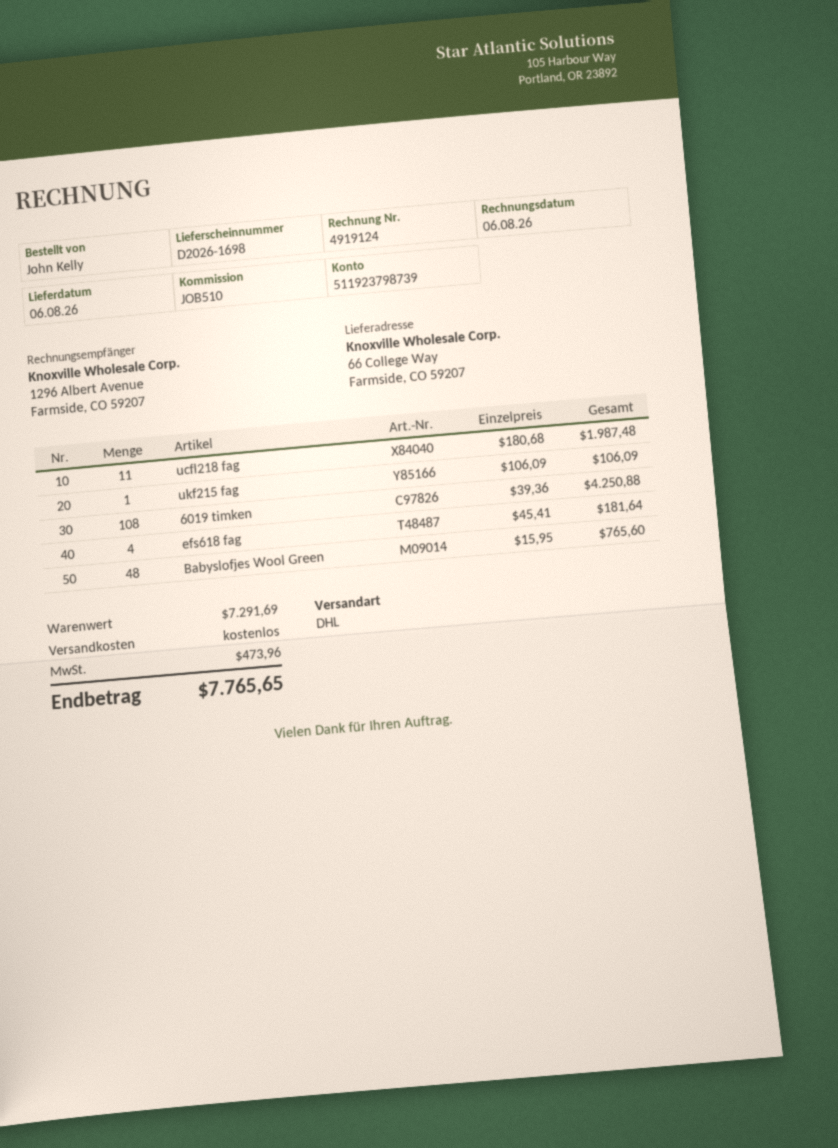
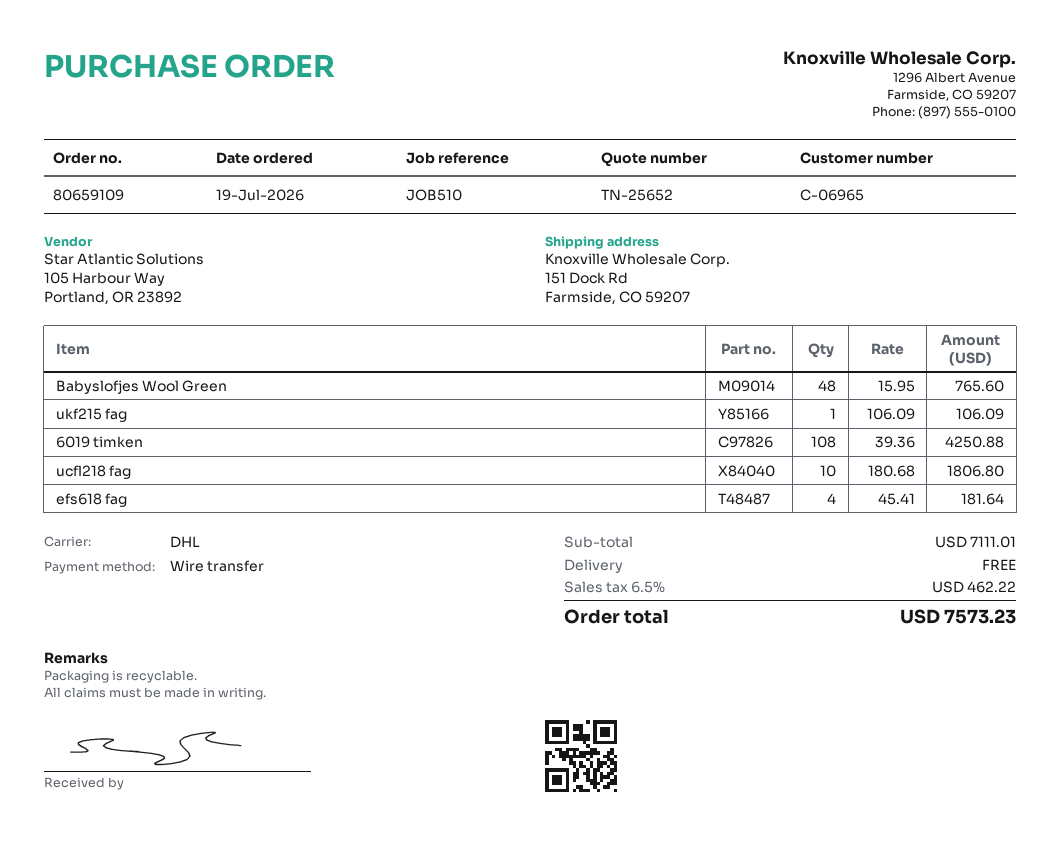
ship to: 66 College Way, Farmside, CO 59207 -> 151 Dock Rd, Farmside, CO 59207
ucfl218 fag: 11 x 180.68 = 1987.48 -> 10 x 180.68 = 1806.80
subtotal: 7291.69 -> 7111.01
tax: 473.96 -> 462.22
total: 7765.65 -> 7573.23

